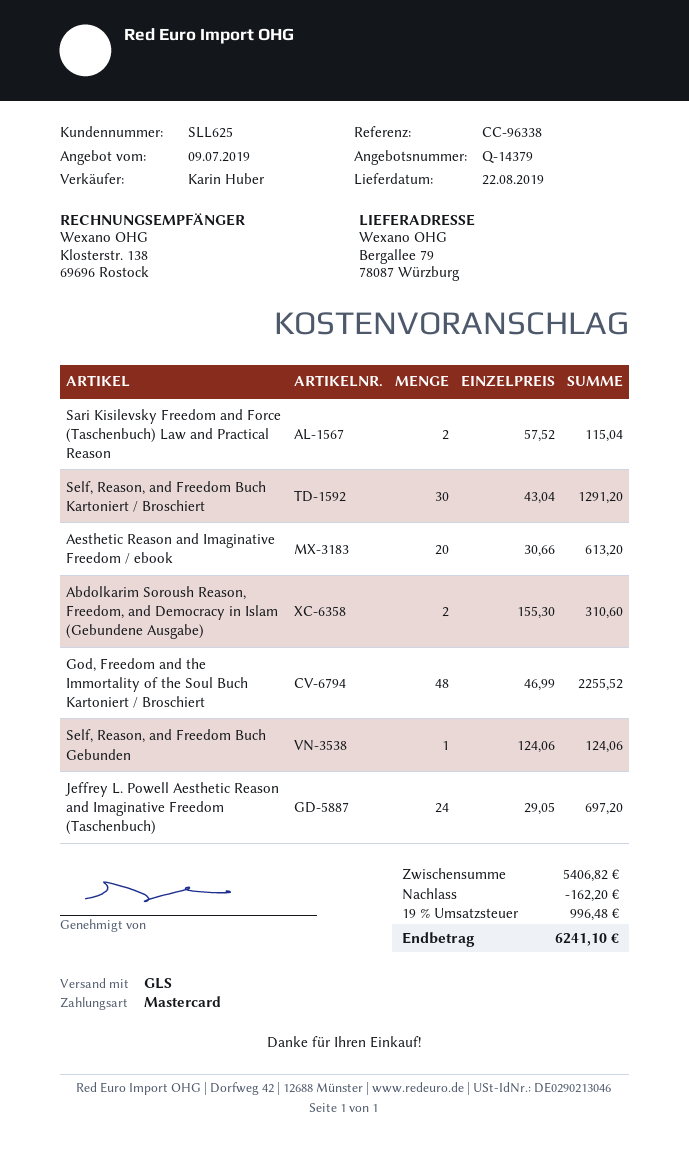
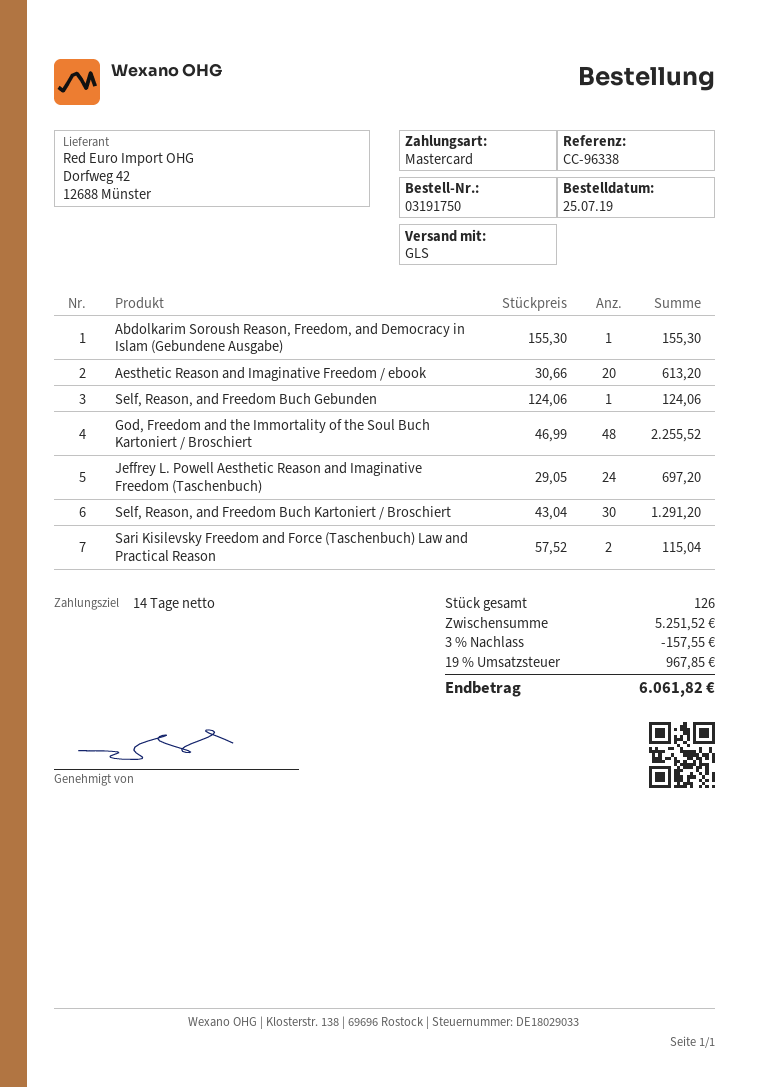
Abdolkarim Soroush Reason, Freedom, and Democracy in Islam (Gebundene Ausgabe): 2 x 155.30 = 310.60 -> 1 x 155.30 = 155.30
subtotal: 5406.82 -> 5251.52
discount: 162.20 -> 157.55
tax: 19% = 996.48 -> 19% = 967.85
total: 6241.10 -> 6061.82

